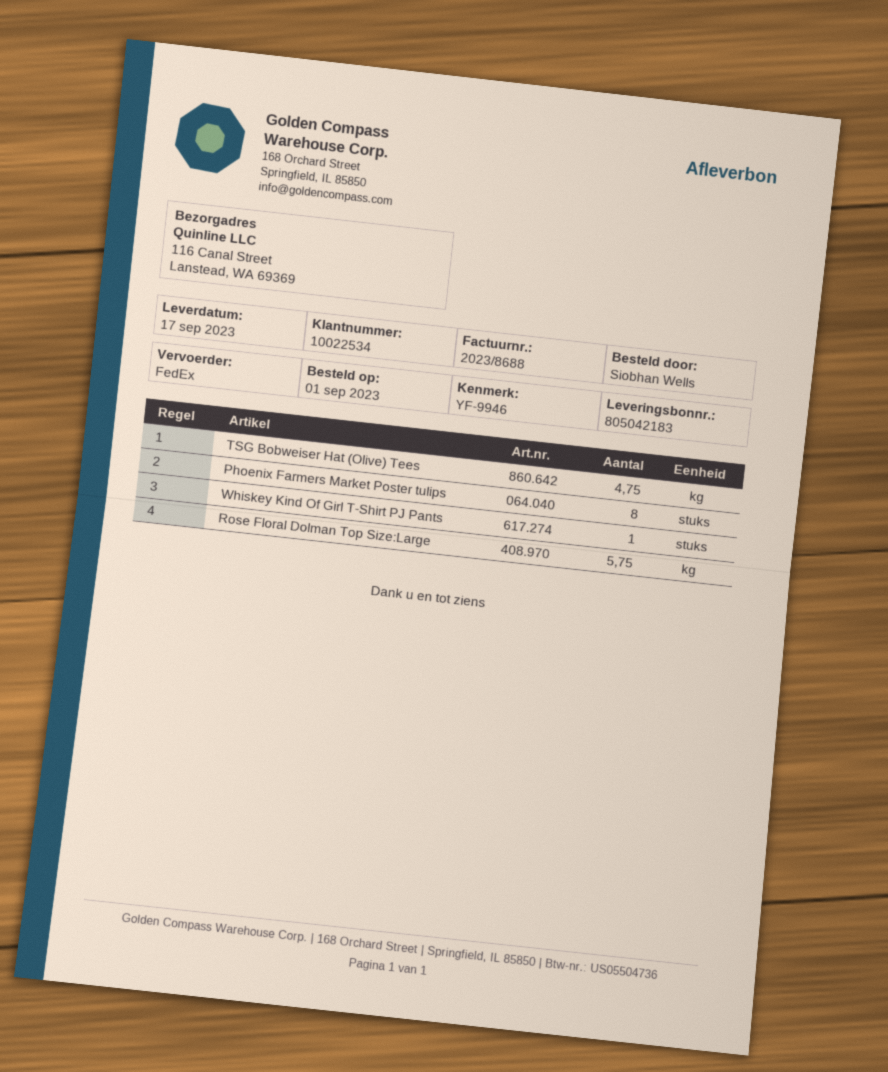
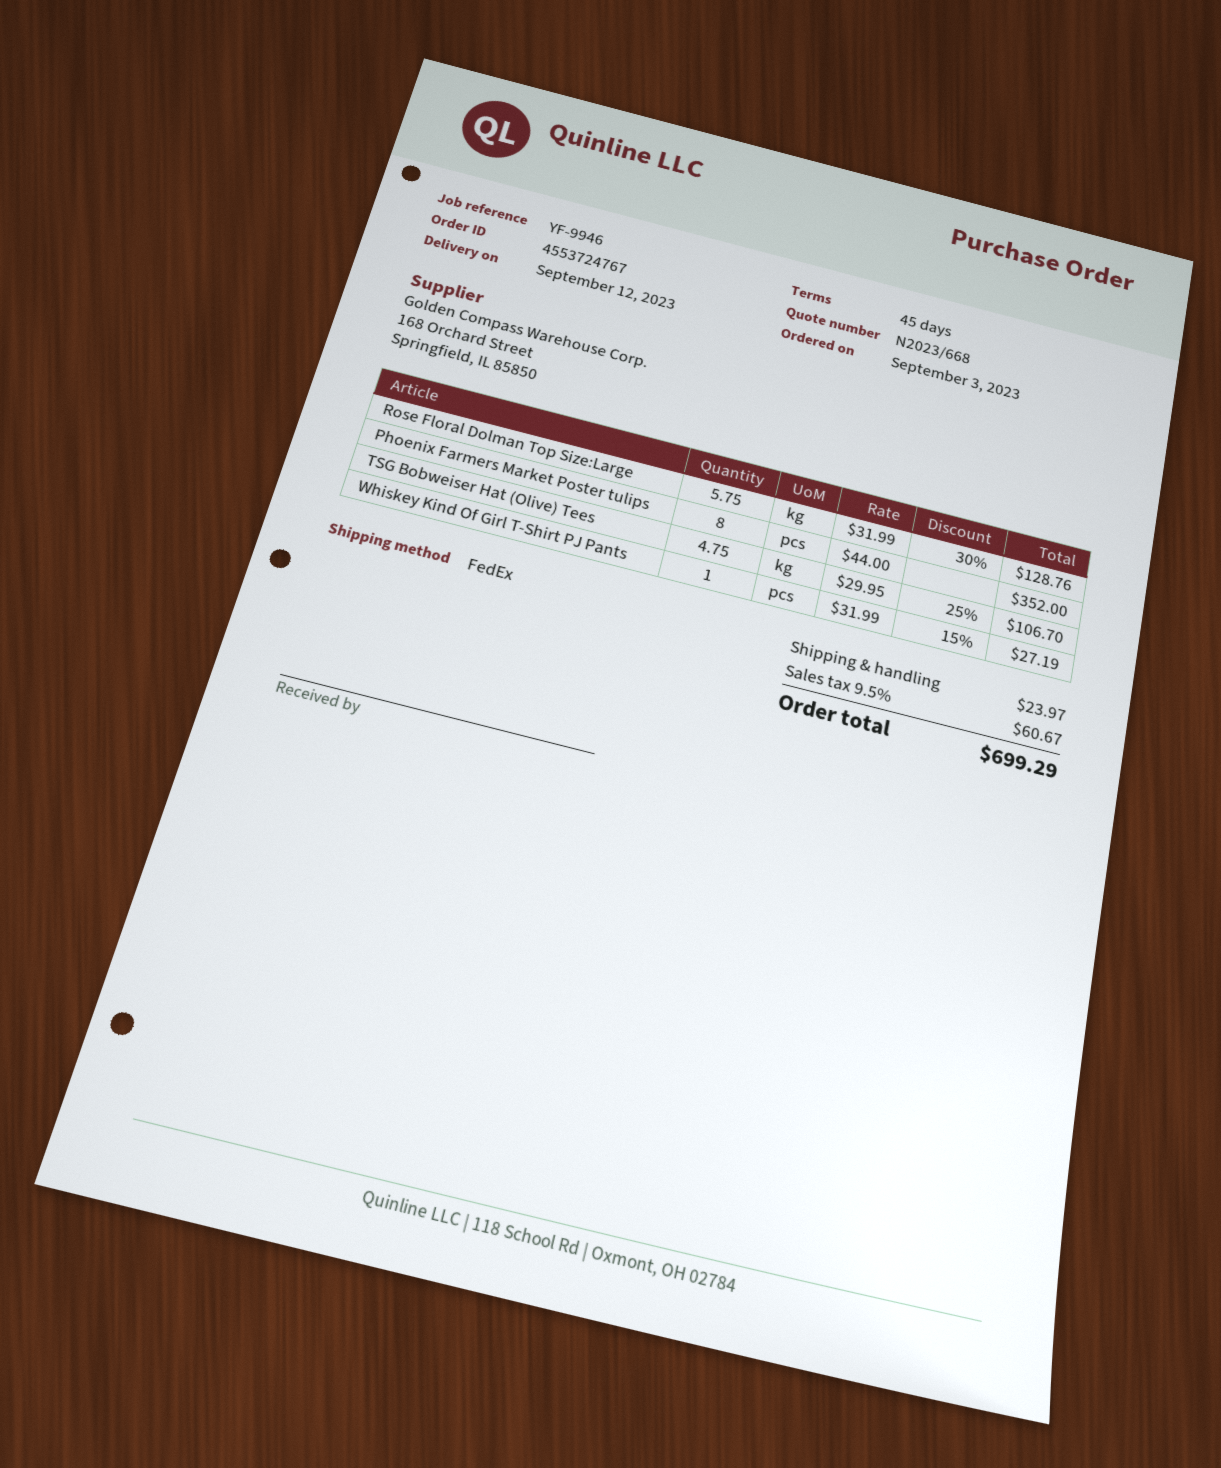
order date: 2023-09-01 -> 2023-09-03
delivery date: 2023-09-17 -> 2023-09-12

